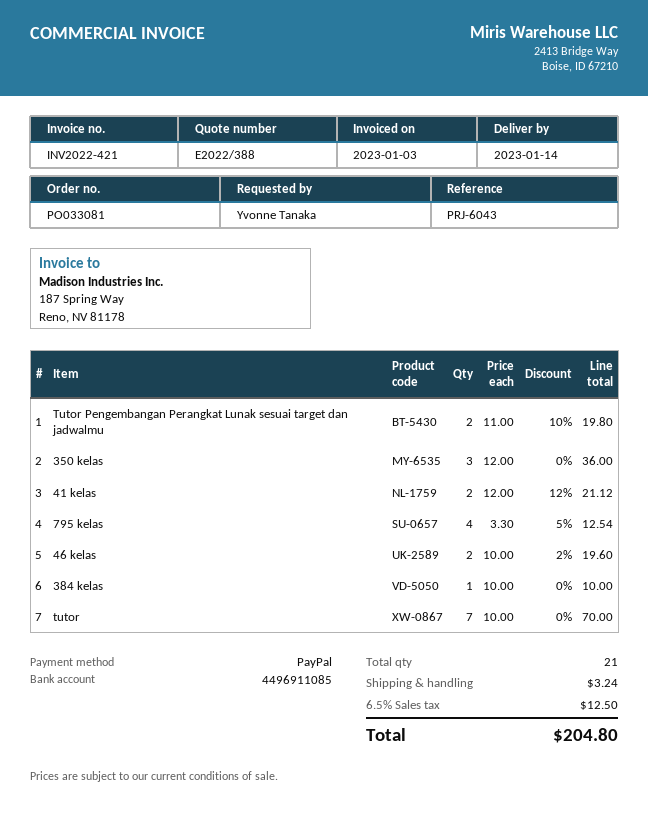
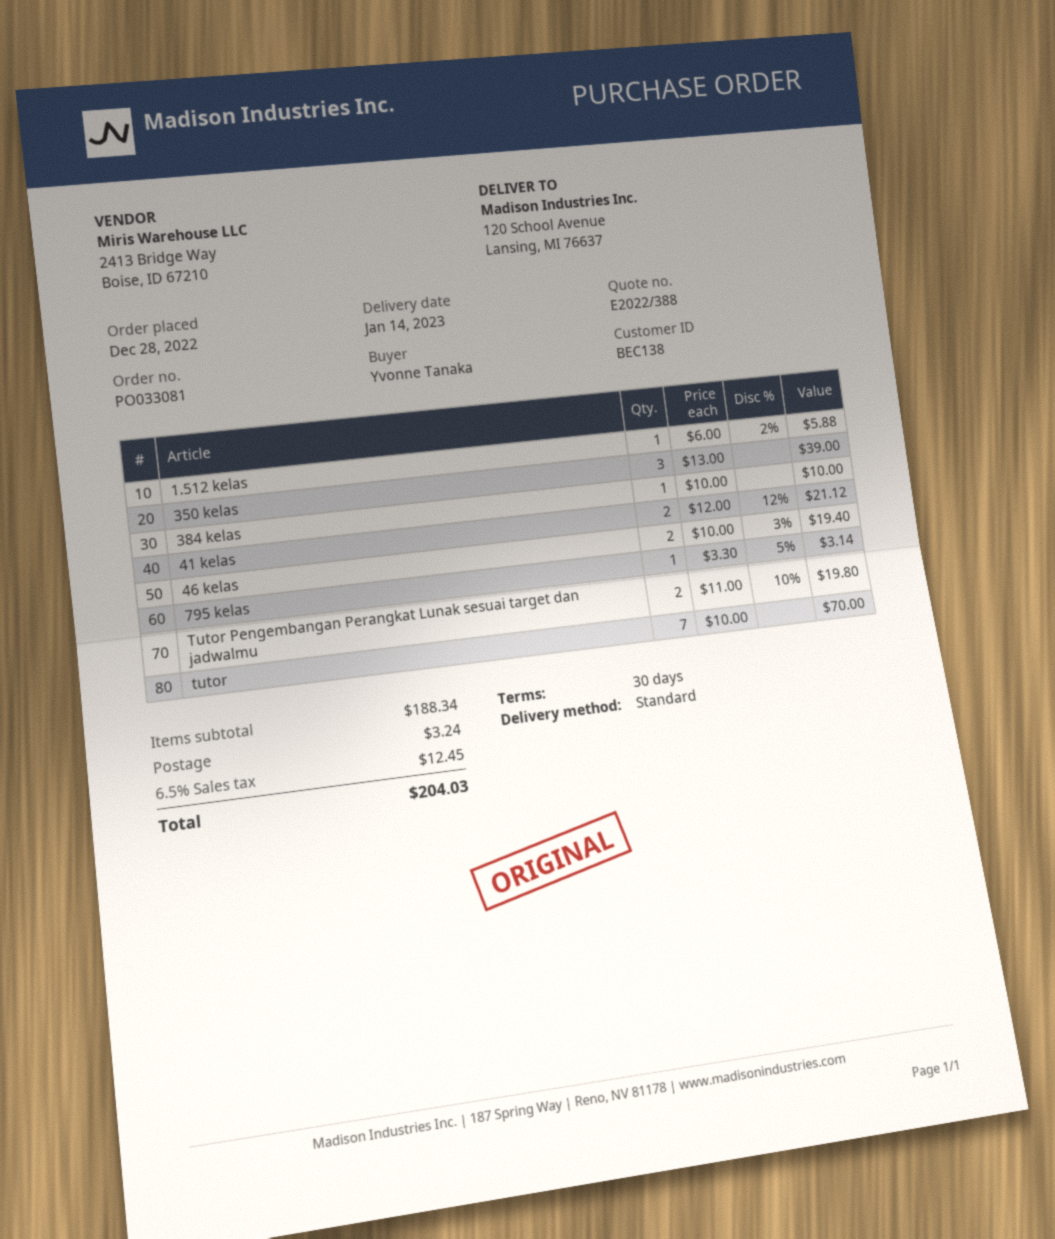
350 kelas: 3 x 12.00 = 36.00 -> 3 x 13.00 = 39.00
795 kelas: 4 x 3.30 - 5% = 12.54 -> 1 x 3.30 - 5% = 3.14
46 kelas: 2 x 10.00 - 2% = 19.60 -> 2 x 10.00 - 3% = 19.40
1.512 kelas: none -> 1 x 6.00 - 2% = 5.88
tax: 6.5% = 12.50 -> 6.5% = 12.45
total: 204.80 -> 204.03

